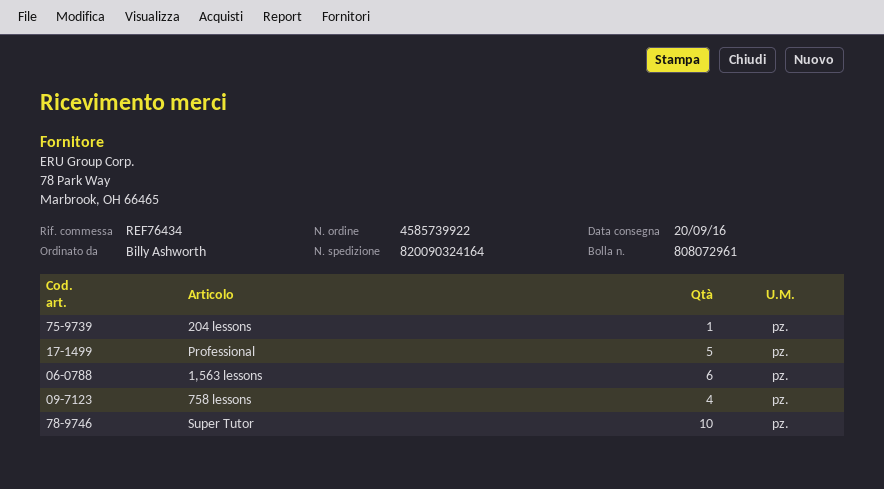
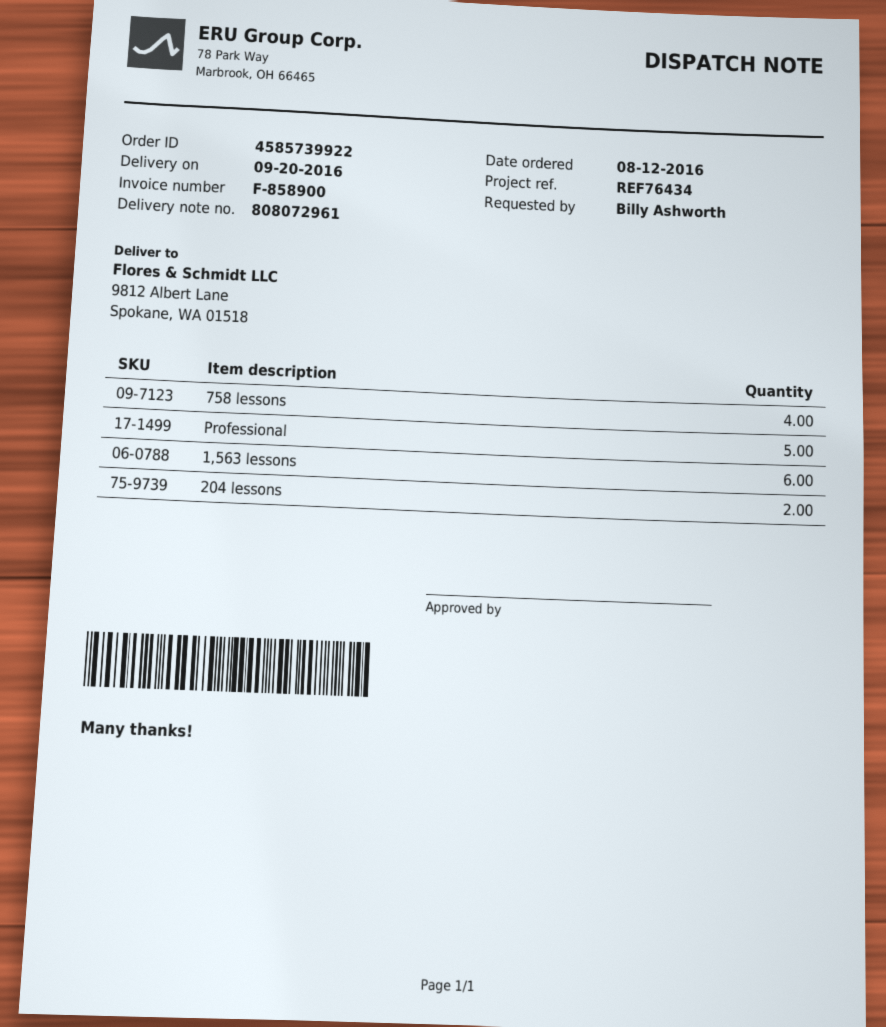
204 lessons: 1 -> 2
Super Tutor: 10 -> none

